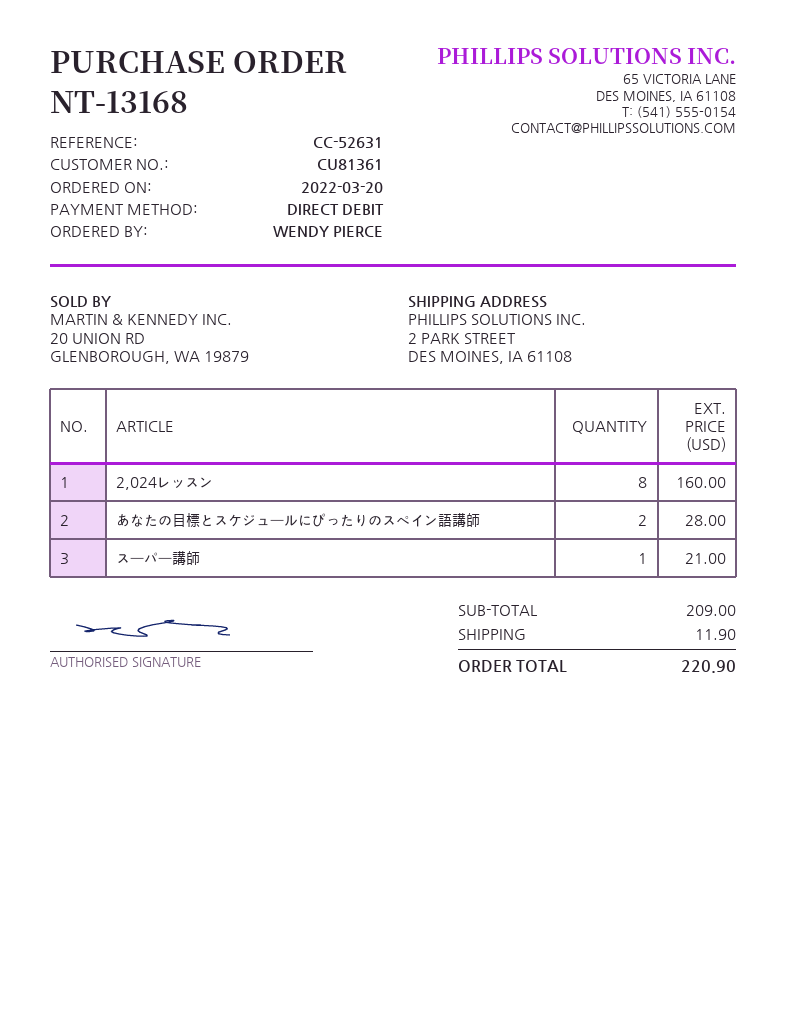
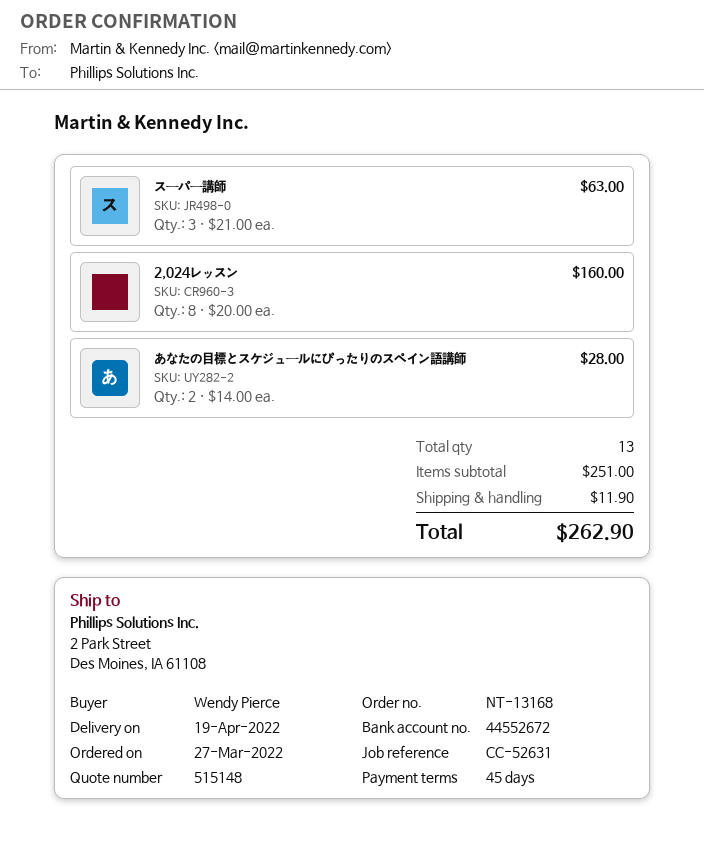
order date: 2022-03-20 -> 2022-03-27
スーパー講師: 1 for 21.00 -> 3 for 63.00
subtotal: 209.00 -> 251.00
total: 220.90 -> 262.90

